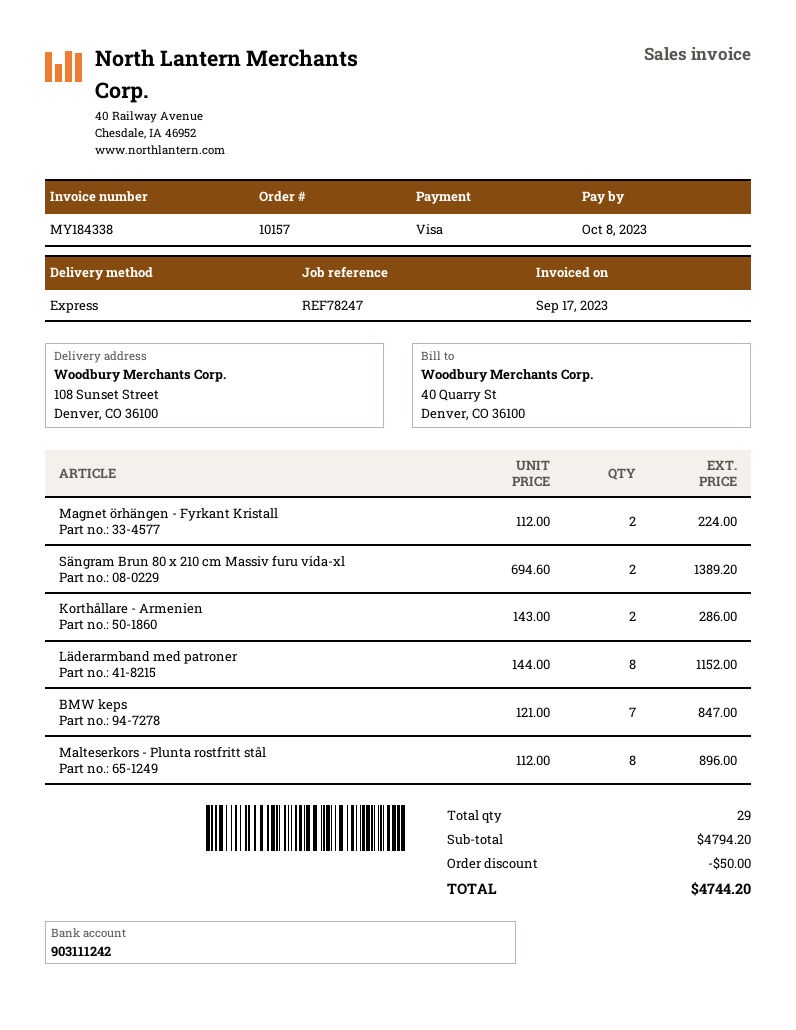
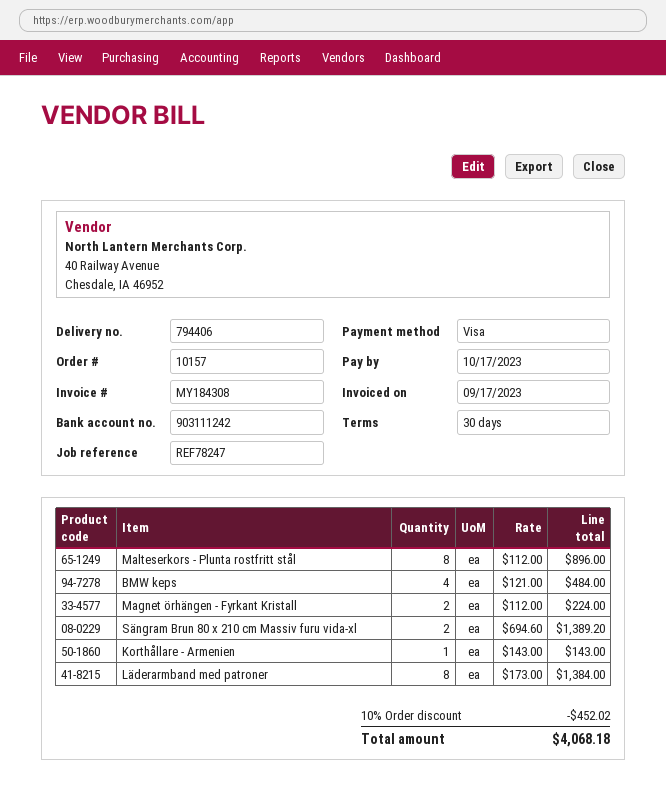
invoice number: MY184338 -> MY184308
due date: 2023-10-08 -> 2023-10-17
Korthållare - Armenien: 2 x 143.00 = 286.00 -> 1 x 143.00 = 143.00
Läderarmband med patroner: 8 x 144.00 = 1152.00 -> 8 x 173.00 = 1384.00
BMW keps: 7 x 121.00 = 847.00 -> 4 x 121.00 = 484.00
discount: 50.00 -> 452.02
total: 4744.20 -> 4068.18

